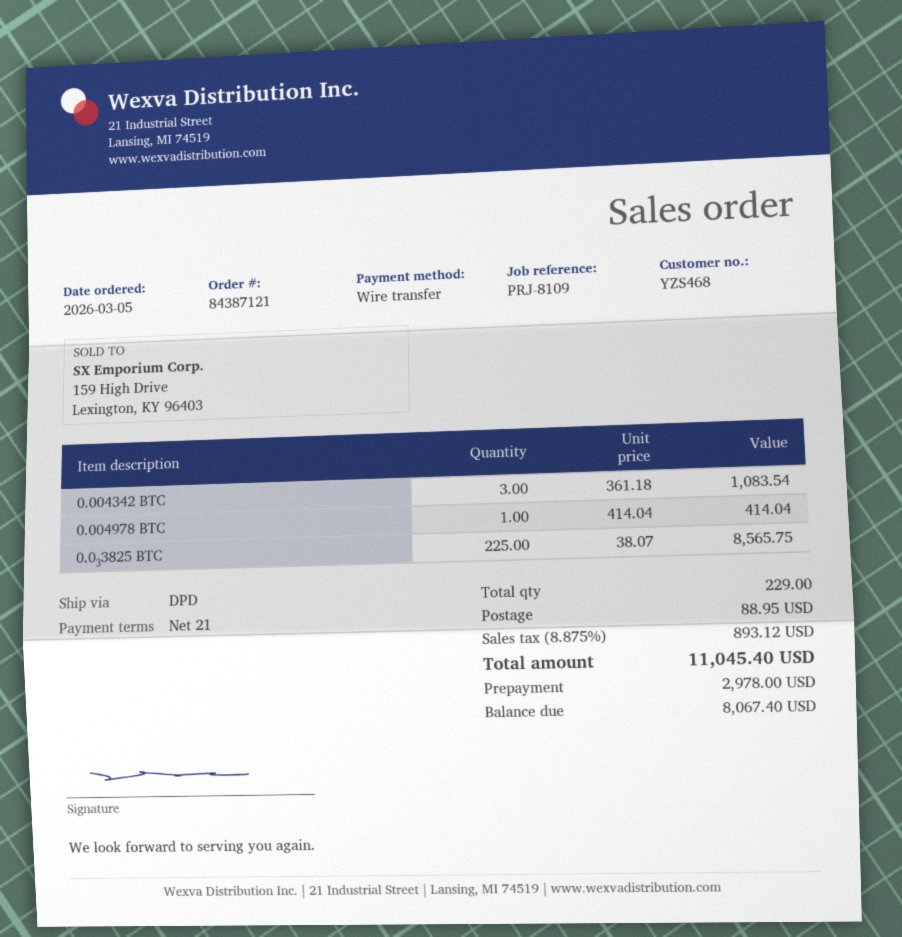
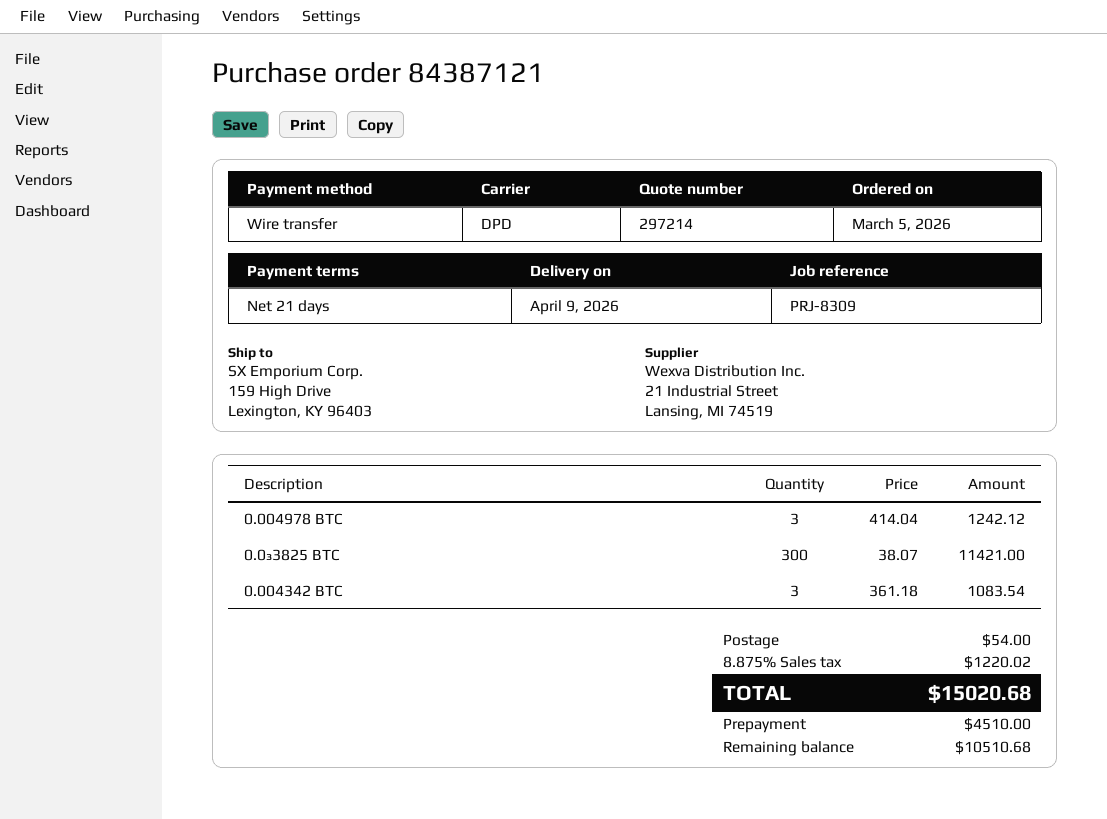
reference: PRJ-8109 -> PRJ-8309
0.004978 BTC: 1 x 414.04 = 414.04 -> 3 x 414.04 = 1242.12
0.0₃3825 BTC: 225 x 38.07 = 8565.75 -> 300 x 38.07 = 11421.00
shipping: 88.95 -> 54.00
tax: 8.875% = 893.12 -> 8.875% = 1220.02
total: 11045.40 -> 15020.68
deposit: 2978.00 -> 4510.00
balance: 8067.40 -> 10510.68

